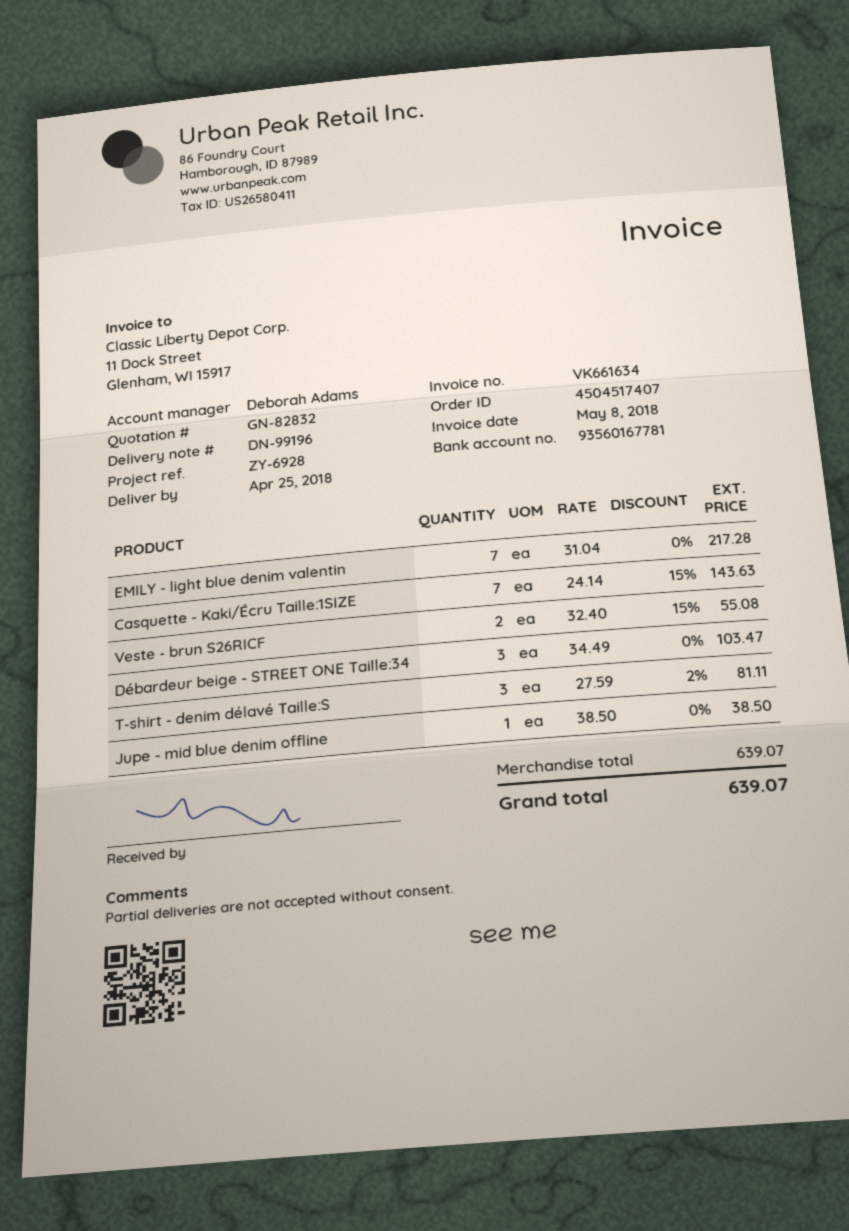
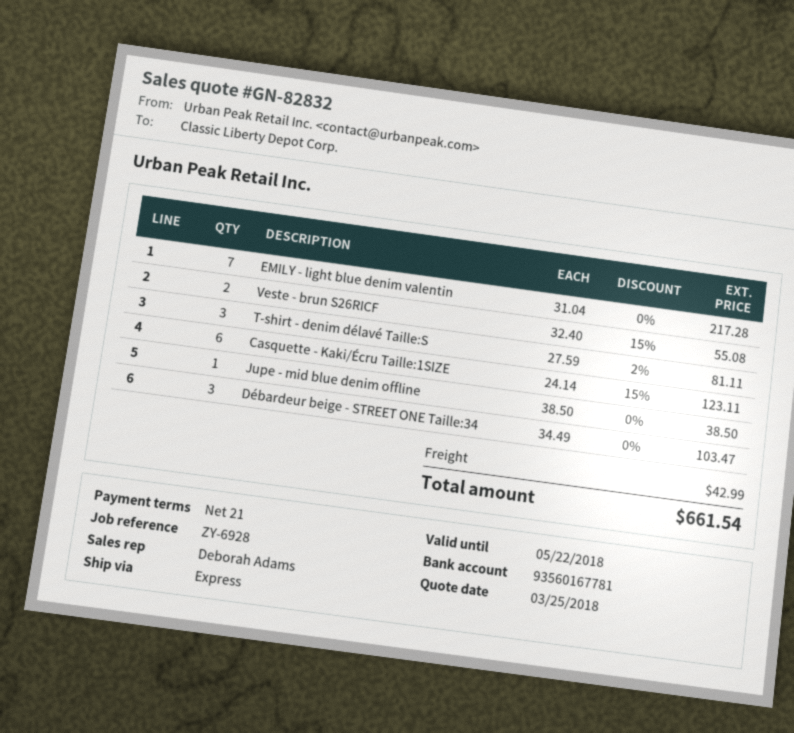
Casquette - Kaki/Écru Taille:1SIZE: 7 x 24.14 - 15% = 143.63 -> 6 x 24.14 - 15% = 123.11
shipping: none -> 42.99
total: 639.07 -> 661.54

